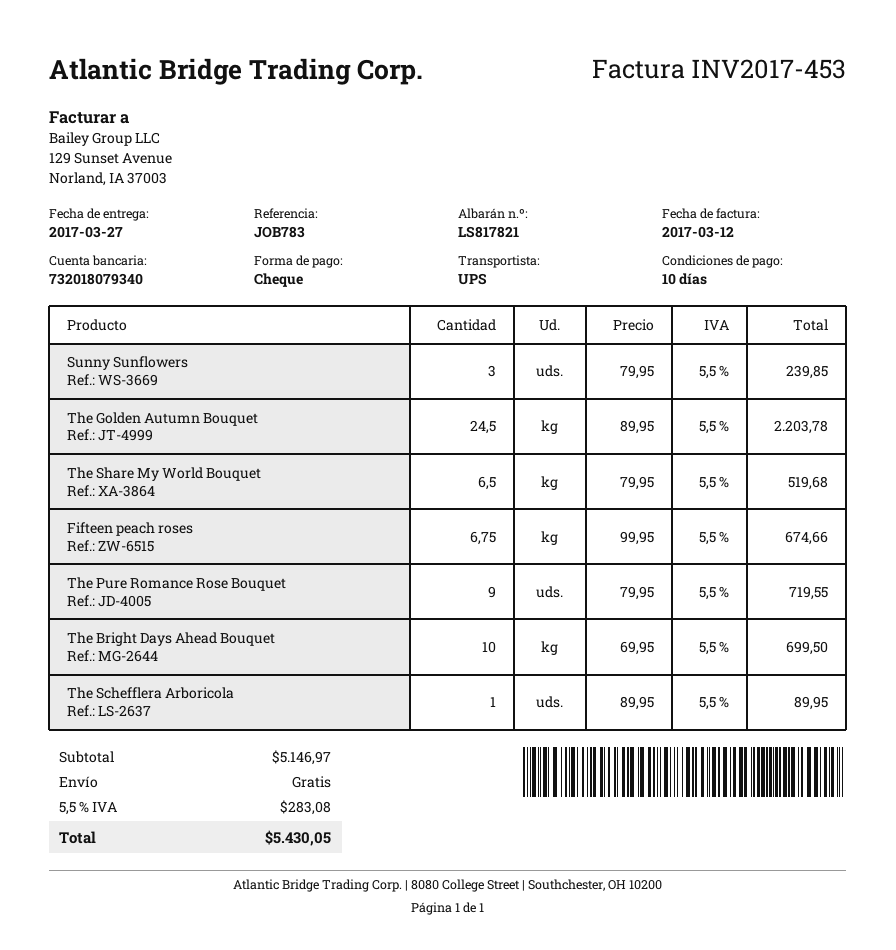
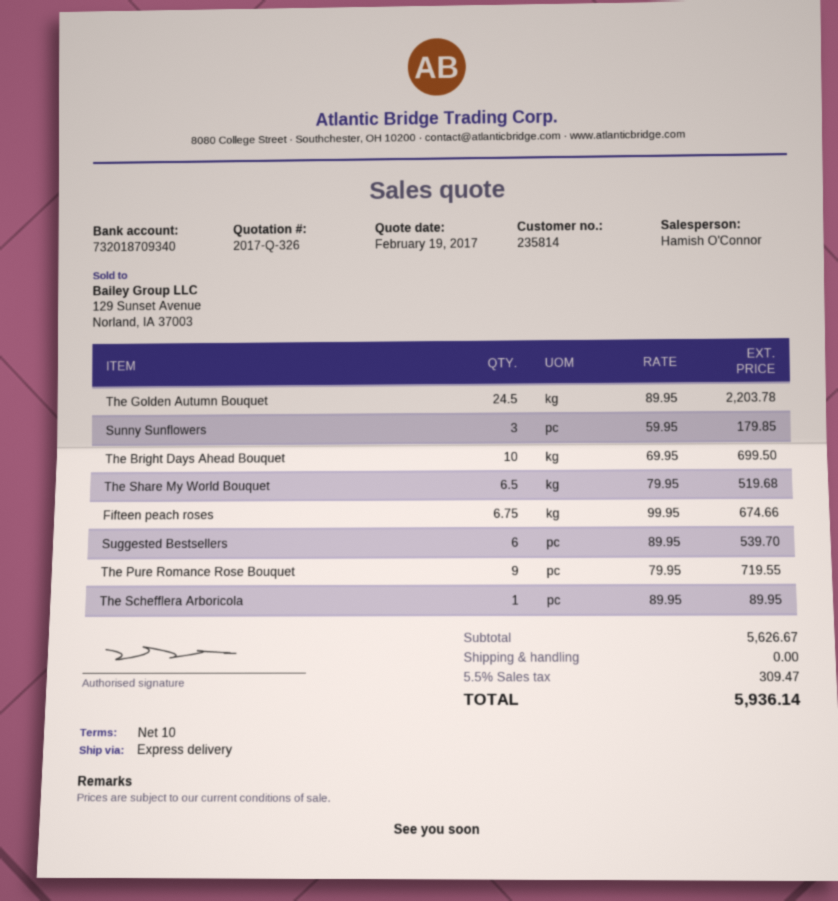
bank account: 732018079340 -> 732018709340
shipping method: UPS -> express
Sunny Sunflowers: 3 x 79.95 = 239.85 -> 3 x 59.95 = 179.85
Suggested Bestsellers: none -> 6 x 89.95 = 539.70
subtotal: 5146.97 -> 5626.67
tax: 5.5% = 283.08 -> 5.5% = 309.47
total: 5430.05 -> 5936.14

